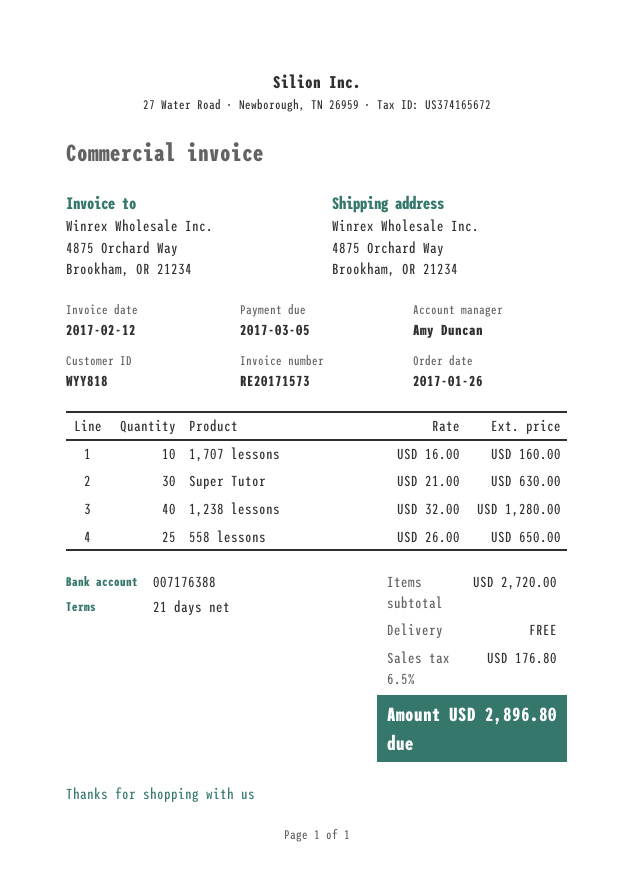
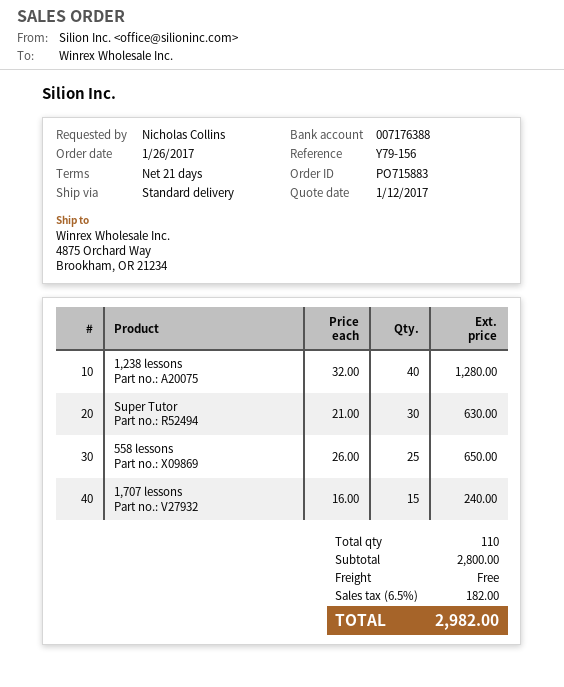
1,707 lessons: 10 x 16.00 = 160.00 -> 15 x 16.00 = 240.00
subtotal: 2720.00 -> 2800.00
tax: 6.5% = 176.80 -> 6.5% = 182.00
total: 2896.80 -> 2982.00

